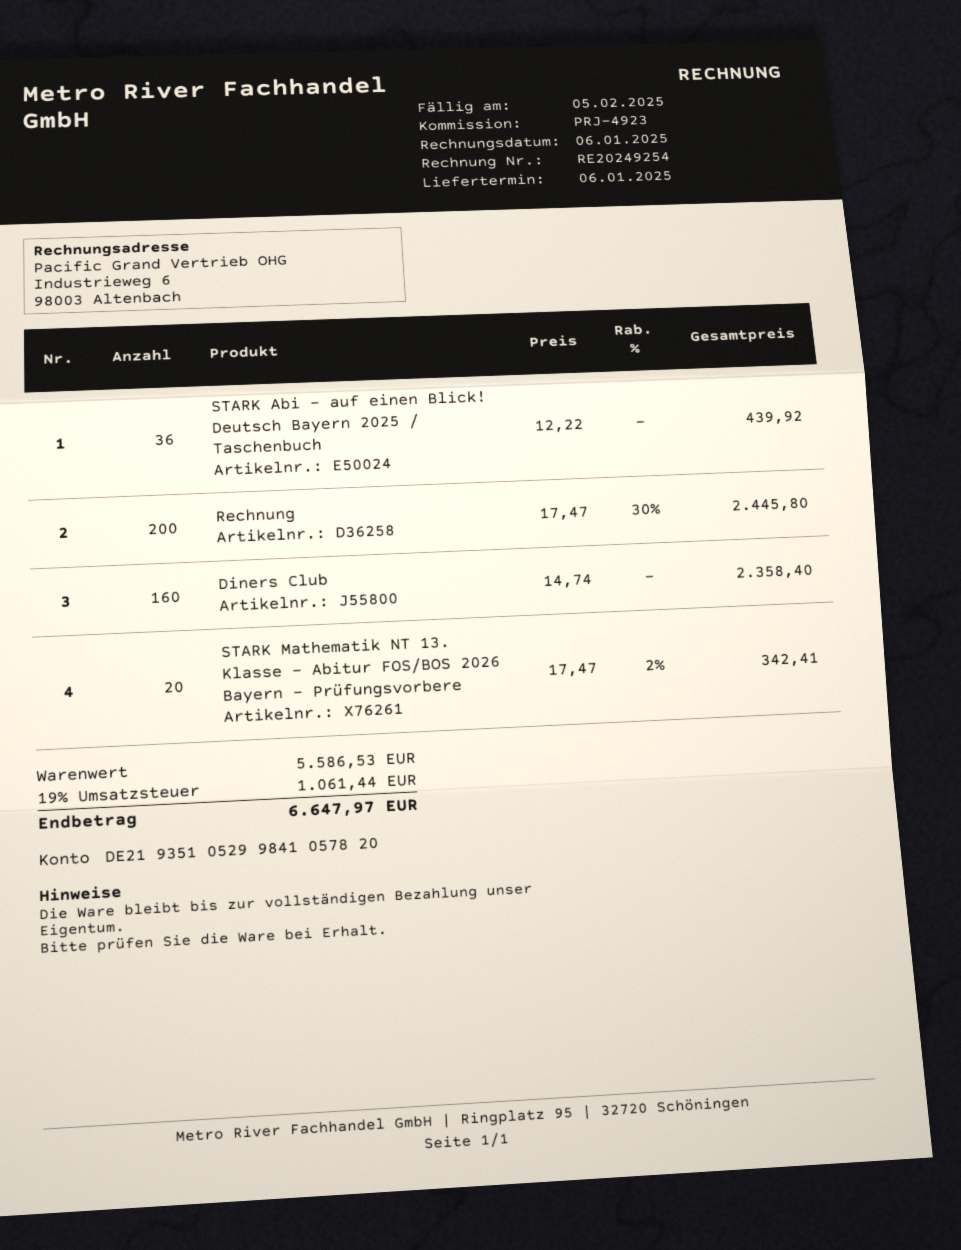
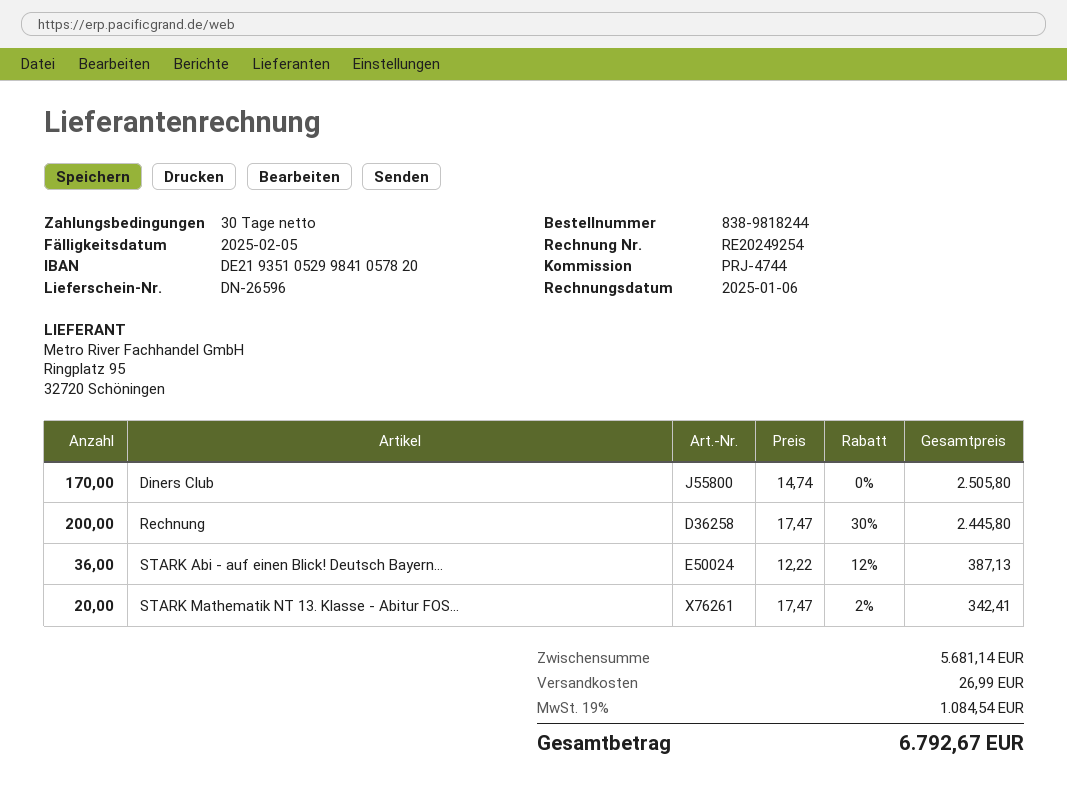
reference: PRJ-4923 -> PRJ-4744
STARK Abi - auf einen Blick! Deutsch Bayern 2025 / Taschenbuch: 36 x 12.22 = 439.92 -> 36 x 12.22 - 12% = 387.13
Diners Club: 160 x 14.74 = 2358.40 -> 170 x 14.74 = 2505.80
subtotal: 5586.53 -> 5681.14
shipping: none -> 26.99
tax: 19% = 1061.44 -> 19% = 1084.54
total: 6647.97 -> 6792.67

